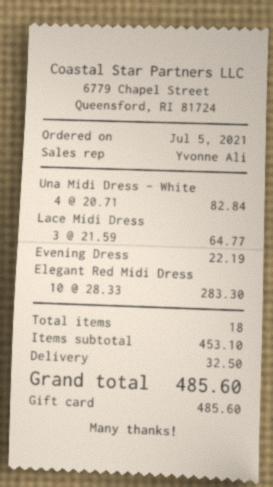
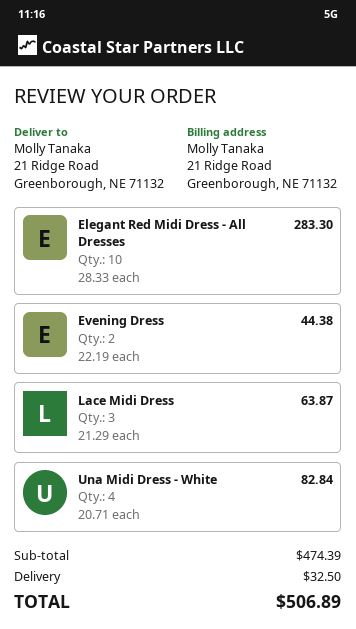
Lace Midi Dress: 3 x 21.59 = 64.77 -> 3 x 21.29 = 63.87
Evening Dress: 1 x 22.19 = 22.19 -> 2 x 22.19 = 44.38
subtotal: 453.10 -> 474.39
total: 485.60 -> 506.89

